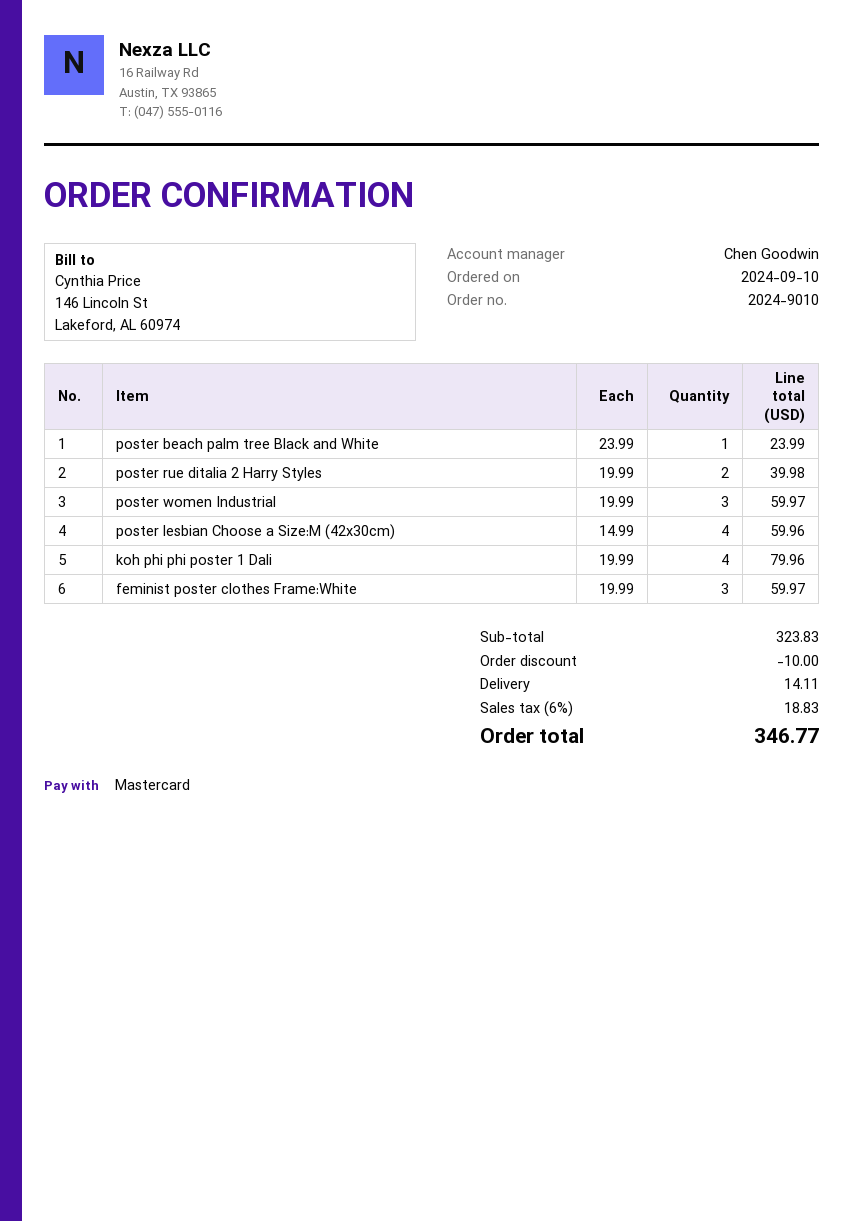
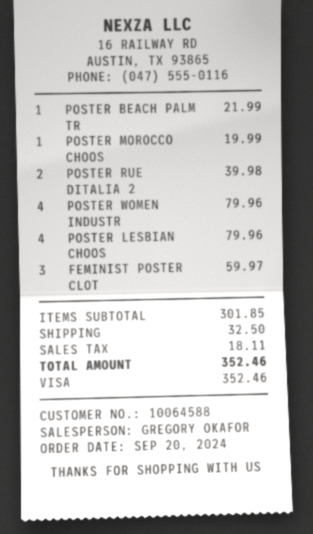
order date: 2024-09-10 -> 2024-09-20
sales rep: Chen Goodwin -> GREGORY OKAFOR
payment method: Mastercard -> Visa
poster beach palm tree Black and White: 1 for 23.99 -> 1 for 21.99
poster women Industrial: 3 for 59.97 -> 4 for 79.96
poster lesbian Choose a Size:M (42x30cm): 4 for 59.96 -> 4 for 79.96
koh phi phi poster 1 Dali: 4 for 79.96 -> none
POSTER MOROCCO CHOOS: none -> 1 for 19.99
subtotal: 323.83 -> 301.85
discount: 10.00 -> none
shipping: 14.11 -> 32.50
tax: 18.83 -> 18.11
total: 346.77 -> 352.46

